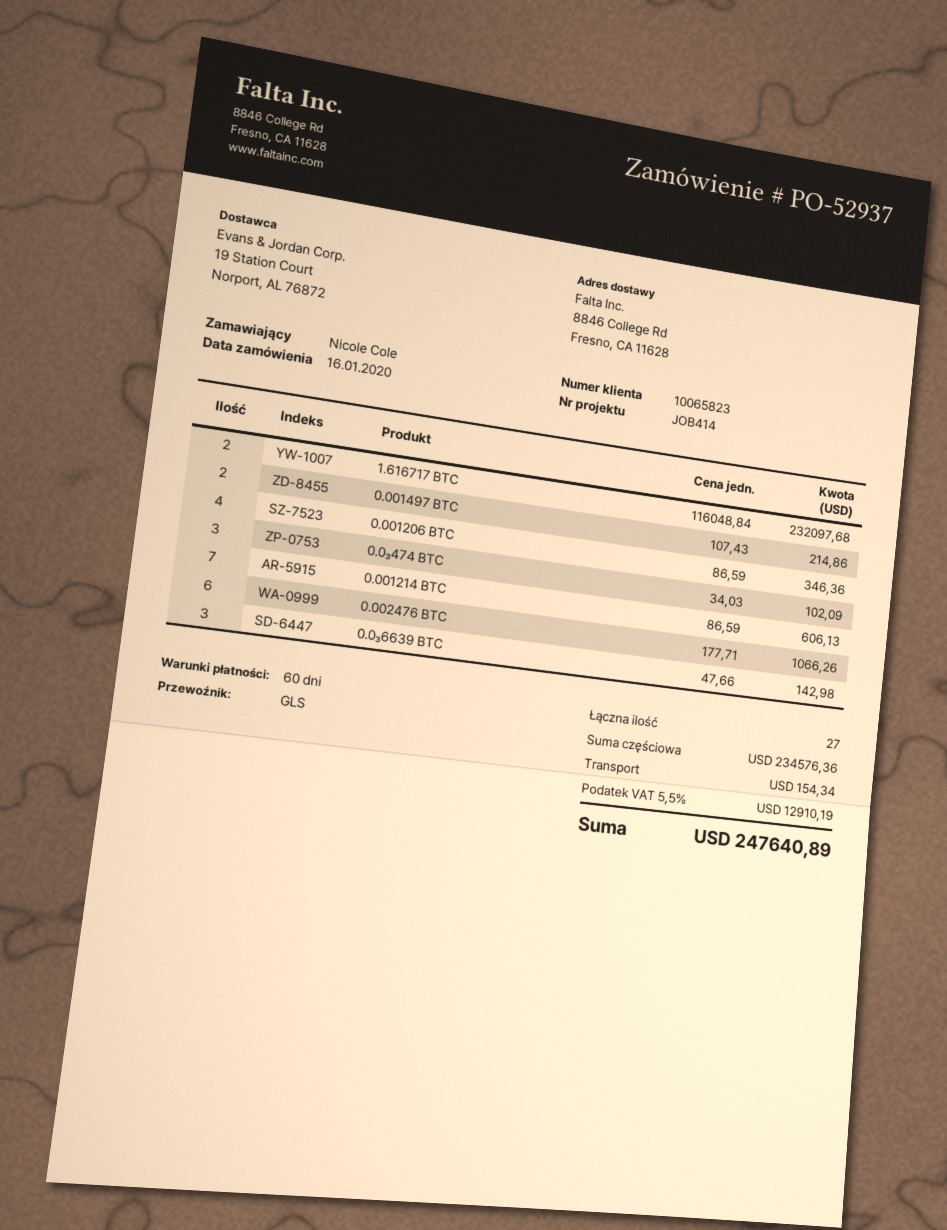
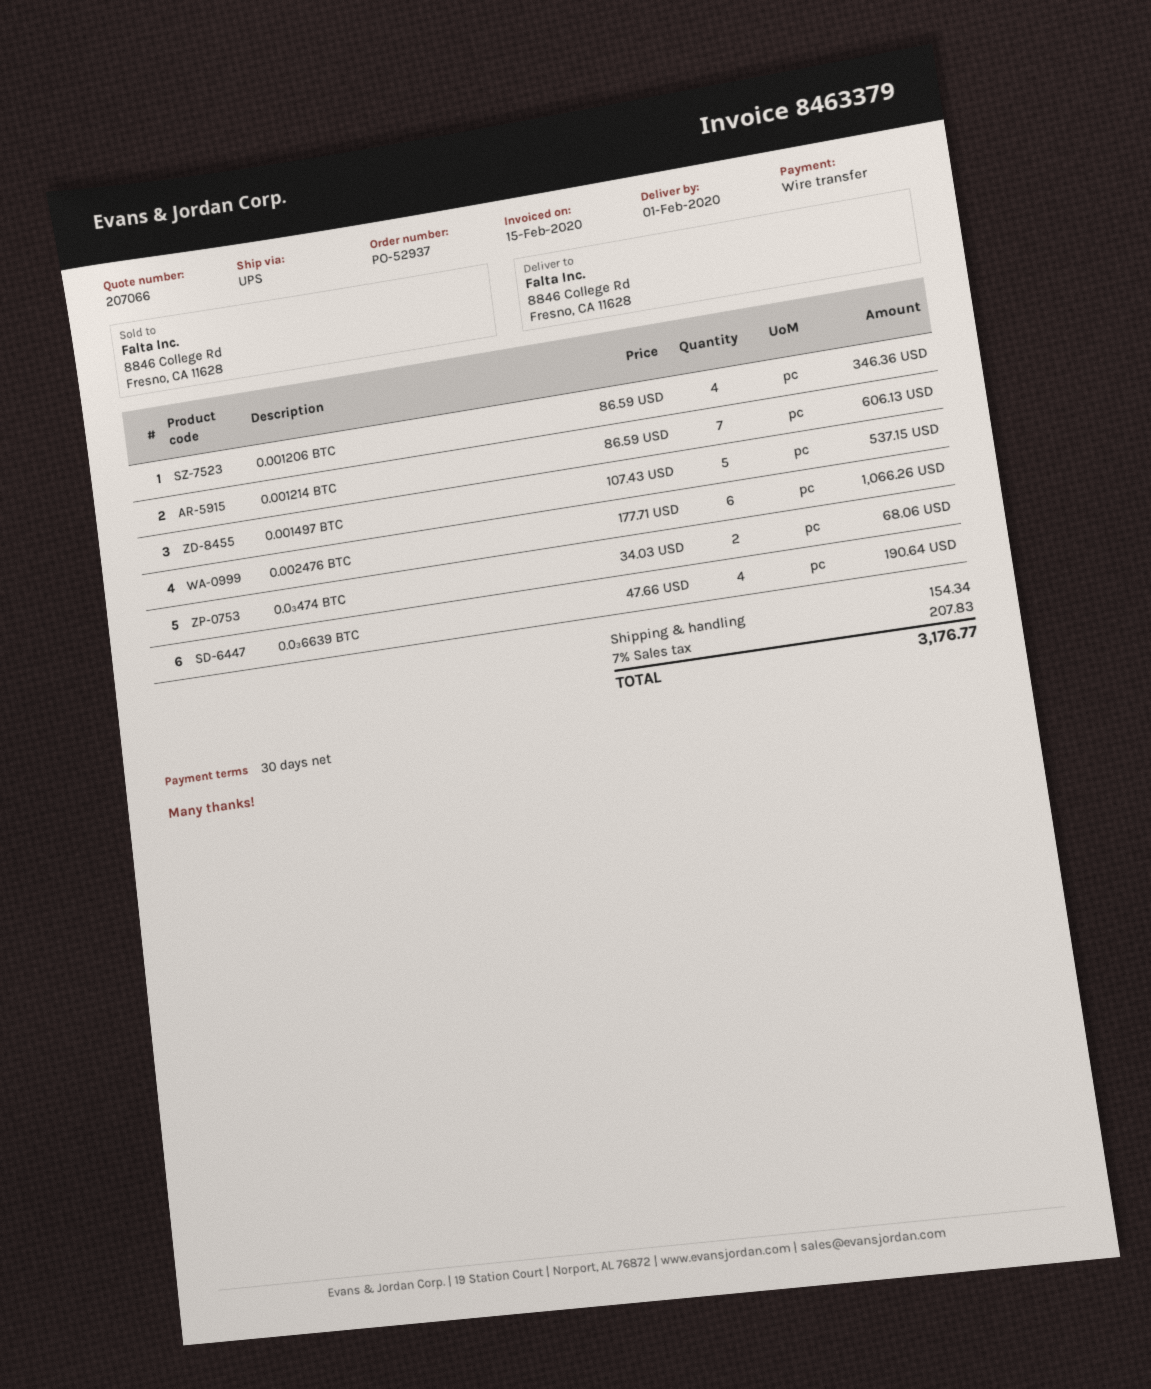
payment terms: 60 days -> 30 days
shipping method: GLS -> UPS
1.616717 BTC: 2 x 116048.84 = 232097.68 -> none
0.001497 BTC: 2 x 107.43 = 214.86 -> 5 x 107.43 = 537.15
0.0₃474 BTC: 3 x 34.03 = 102.09 -> 2 x 34.03 = 68.06
0.0₃6639 BTC: 3 x 47.66 = 142.98 -> 4 x 47.66 = 190.64
tax: 5.5% = 12910.19 -> 7% = 207.83
total: 247640.89 -> 3176.77

